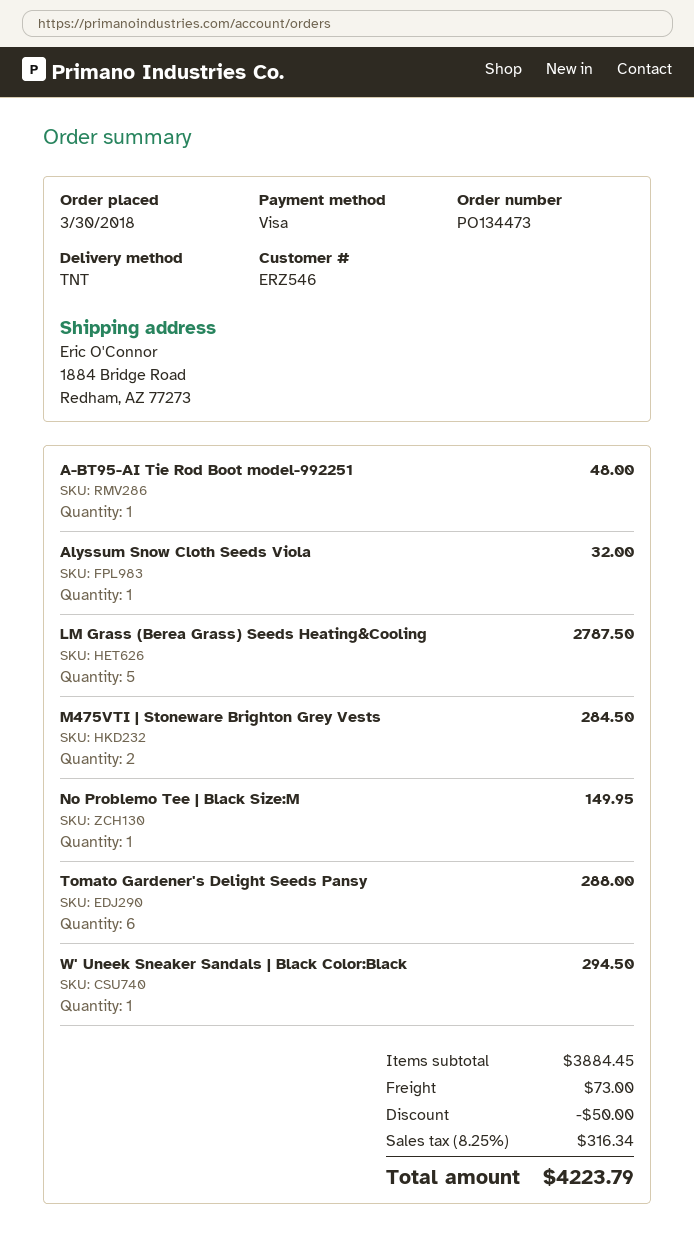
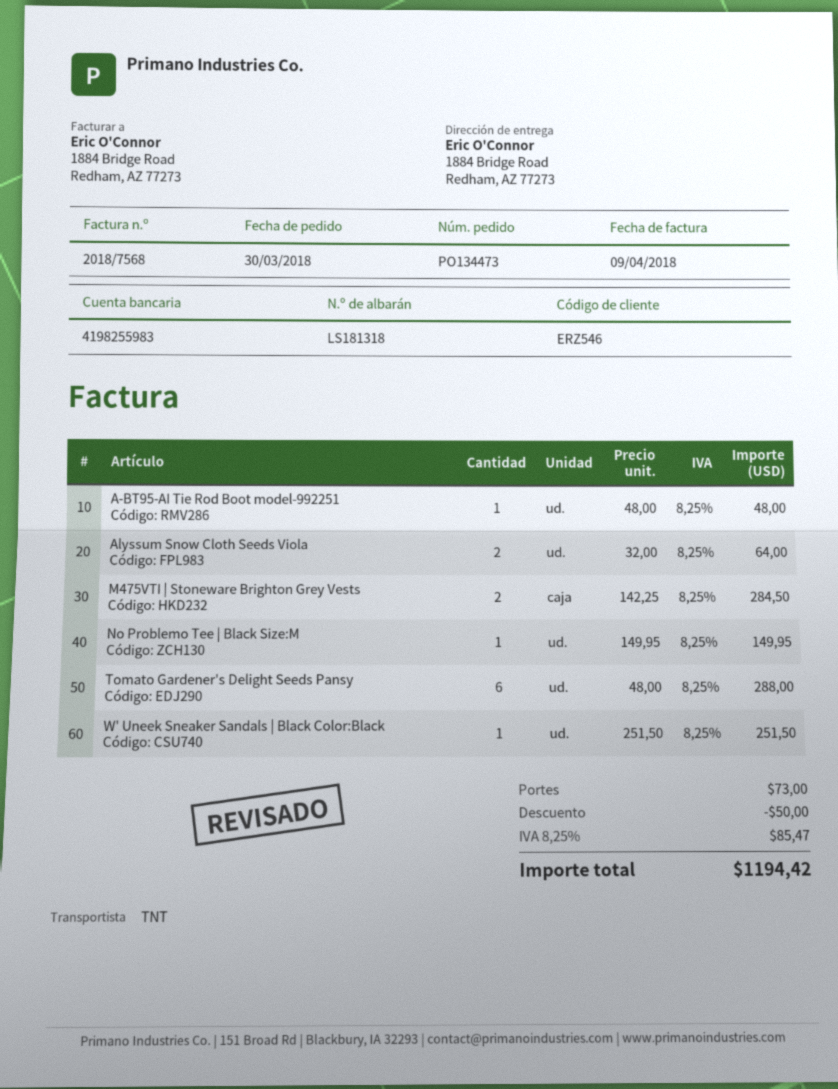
Alyssum Snow Cloth Seeds Viola: 1 for 32.00 -> 2 for 64.00
LM Grass (Berea Grass) Seeds Heating&Cooling: 5 for 2787.50 -> none
W' Uneek Sneaker Sandals | Black Color:Black: 1 for 294.50 -> 1 for 251.50
tax: 8.25% = 316.34 -> 8.25% = 85.47
total: 4223.79 -> 1194.42

